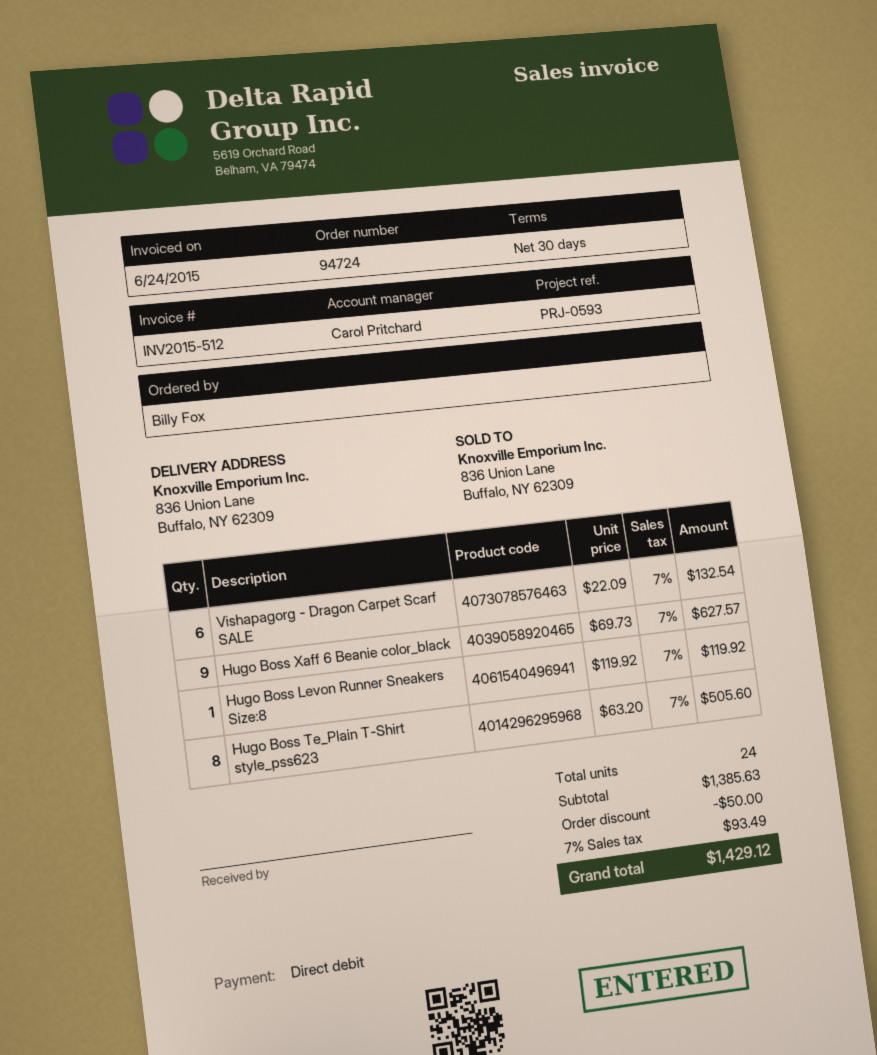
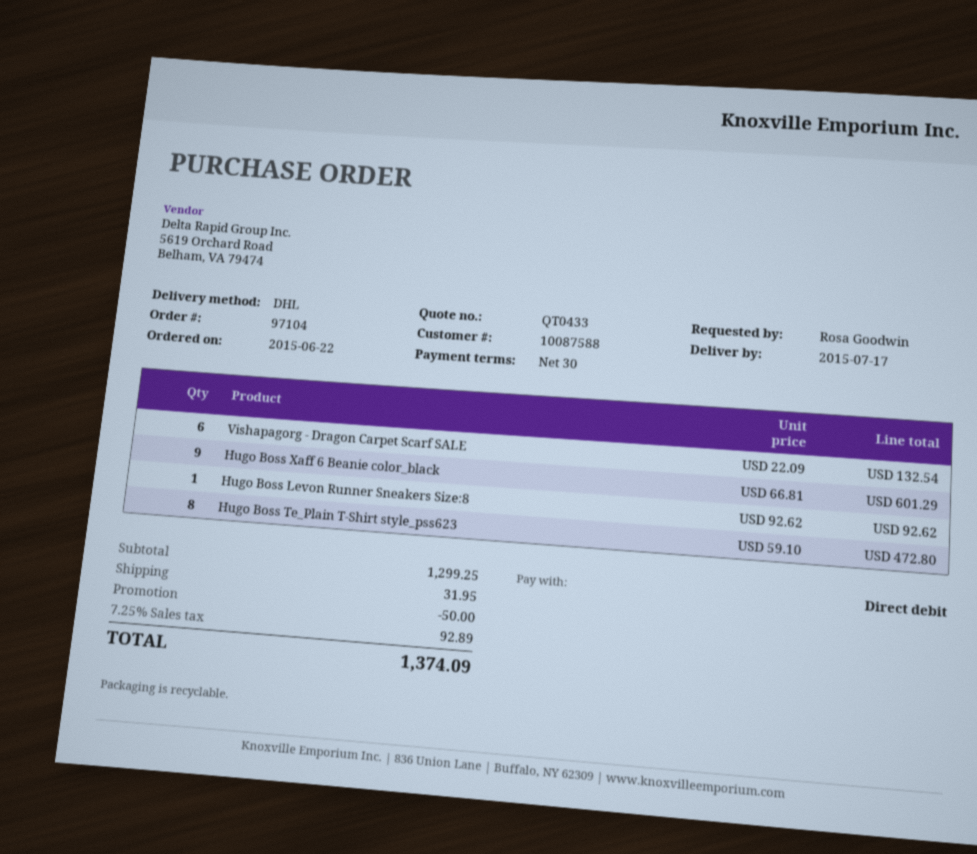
order number: 94724 -> 97104
ordered by: Billy Fox -> Rosa Goodwin
Hugo Boss Xaff 6 Beanie color_black: 9 x 69.73 = 627.57 -> 9 x 66.81 = 601.29
Hugo Boss Levon Runner Sneakers Size:8: 1 x 119.92 = 119.92 -> 1 x 92.62 = 92.62
Hugo Boss Te_Plain T-Shirt style_pss623: 8 x 63.20 = 505.60 -> 8 x 59.10 = 472.80
subtotal: 1385.63 -> 1299.25
shipping: none -> 31.95
tax: 7% = 93.49 -> 7.25% = 92.89
total: 1429.12 -> 1374.09

